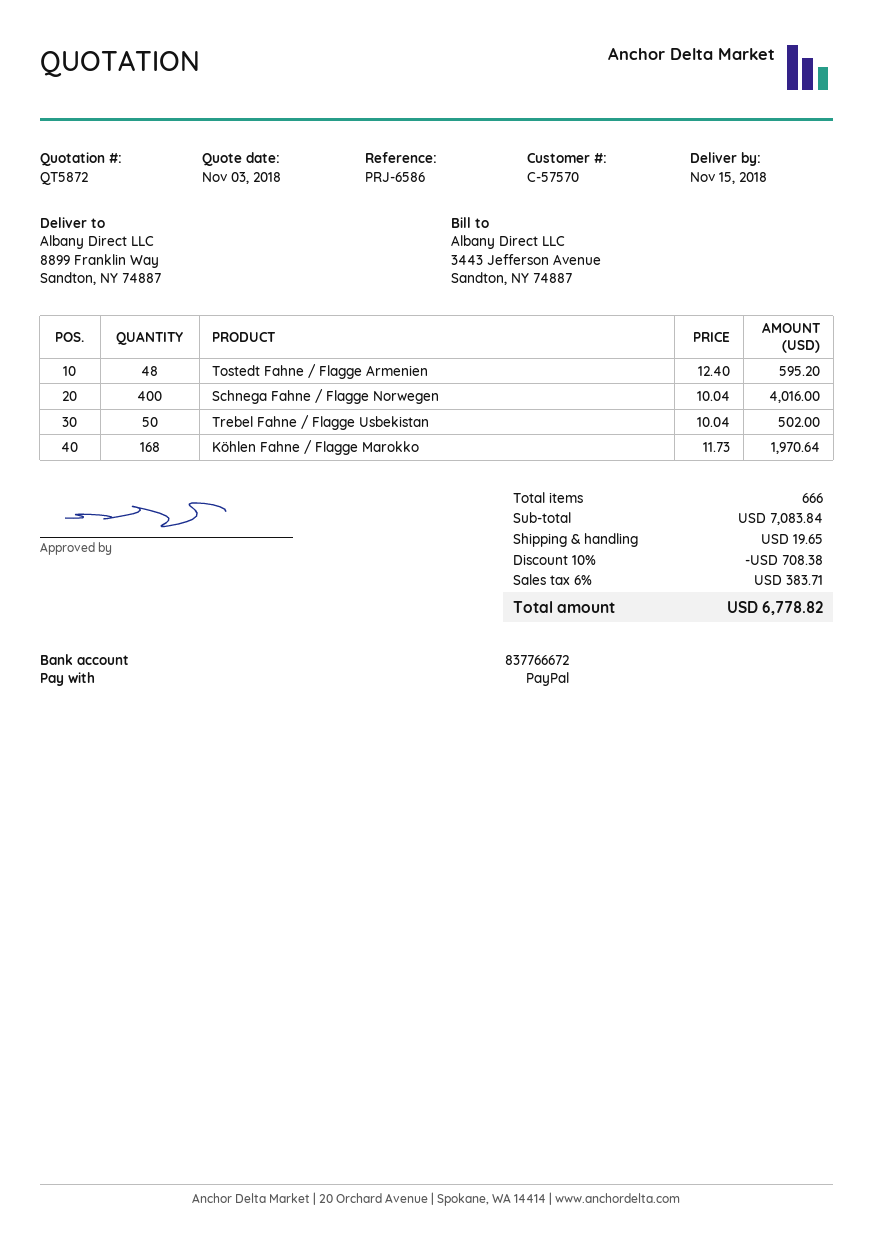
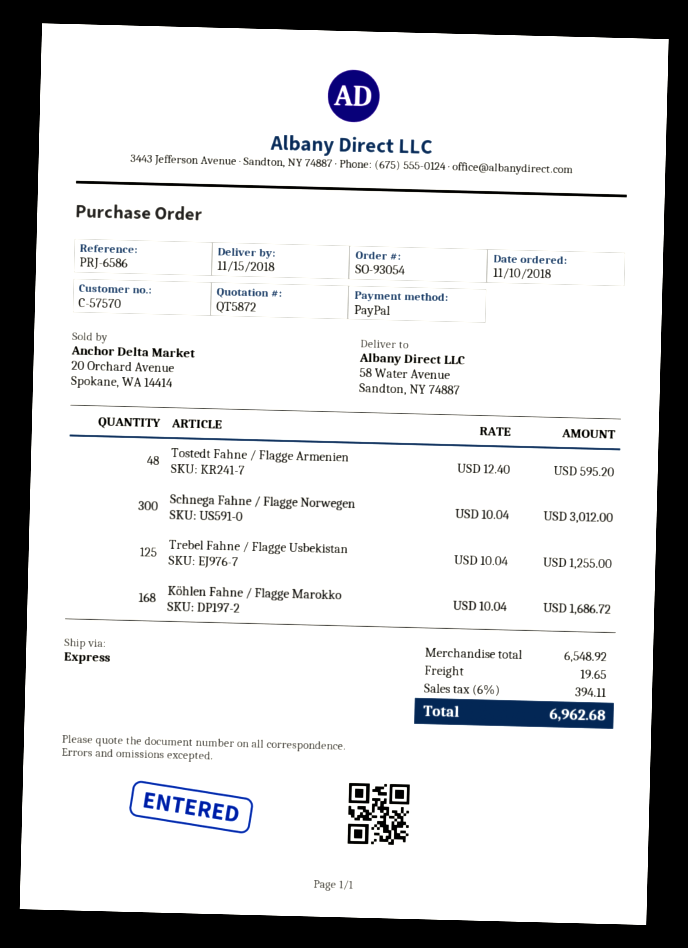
ship to: 8899 Franklin Way, Sandton, NY 74887 -> 58 Water Avenue, Sandton, NY 74887
Schnega Fahne / Flagge Norwegen: 400 x 10.04 = 4016.00 -> 300 x 10.04 = 3012.00
Trebel Fahne / Flagge Usbekistan: 50 x 10.04 = 502.00 -> 125 x 10.04 = 1255.00
Köhlen Fahne / Flagge Marokko: 168 x 11.73 = 1970.64 -> 168 x 10.04 = 1686.72
subtotal: 7083.84 -> 6548.92
discount: 10% = 708.38 -> none
tax: 6% = 383.71 -> 6% = 394.11
total: 6778.82 -> 6962.68

